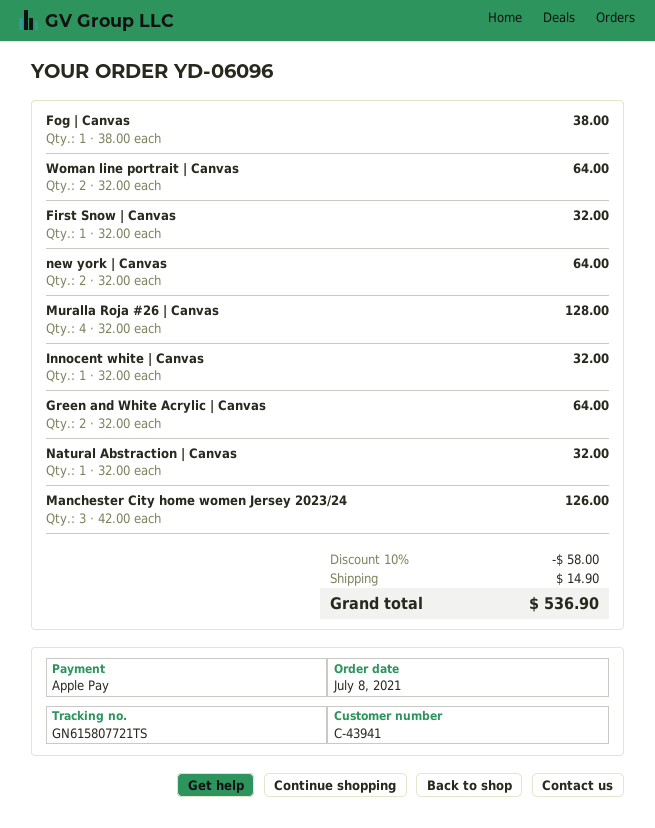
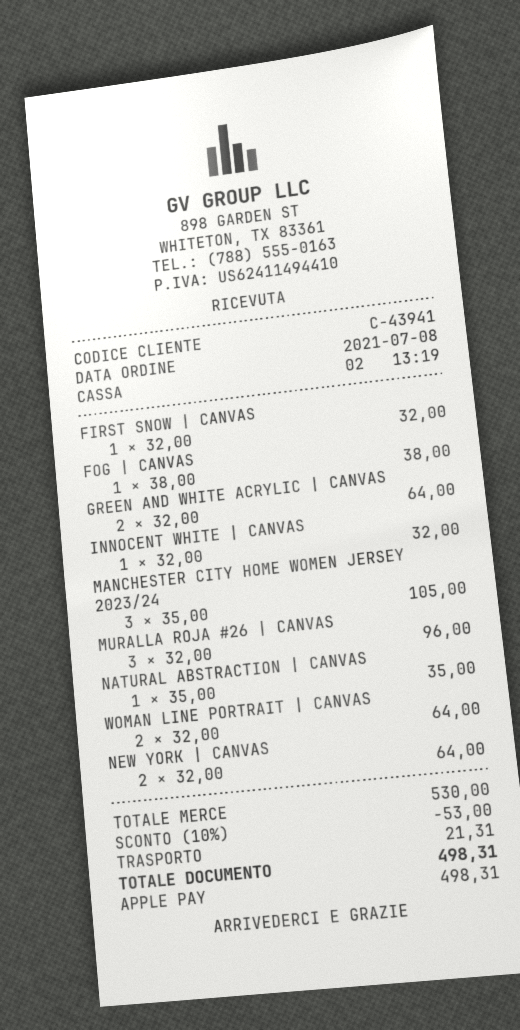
Muralla Roja #26 | Canvas: 4 x 32.00 = 128.00 -> 3 x 32.00 = 96.00
Natural Abstraction | Canvas: 1 x 32.00 = 32.00 -> 1 x 35.00 = 35.00
Manchester City home women Jersey 2023/24: 3 x 42.00 = 126.00 -> 3 x 35.00 = 105.00
discount: 10% = 58.00 -> 10% = 53.00
shipping: 14.90 -> 21.31
total: 536.90 -> 498.31

